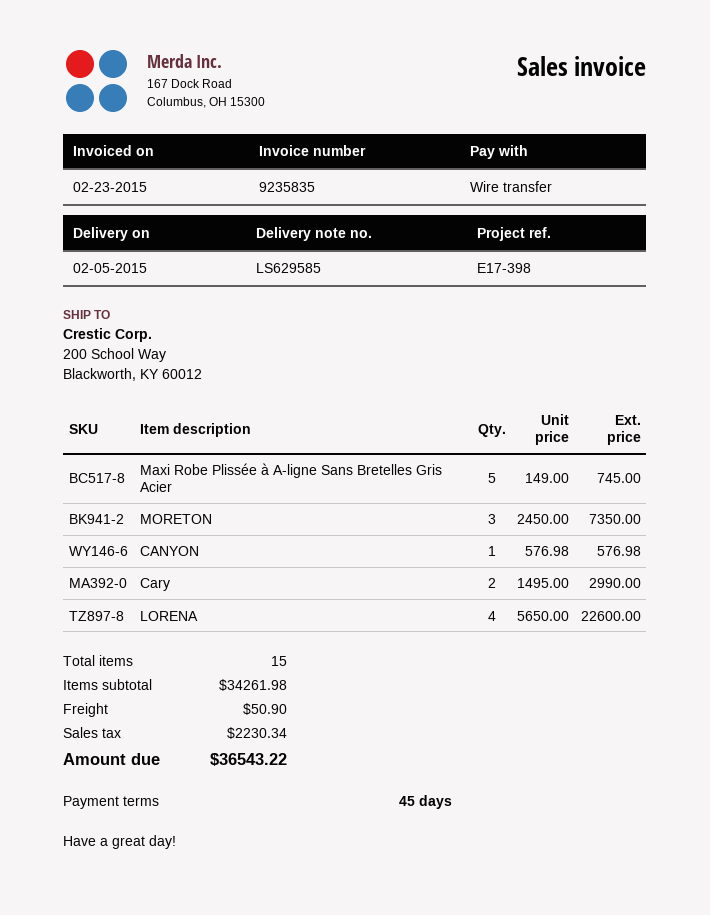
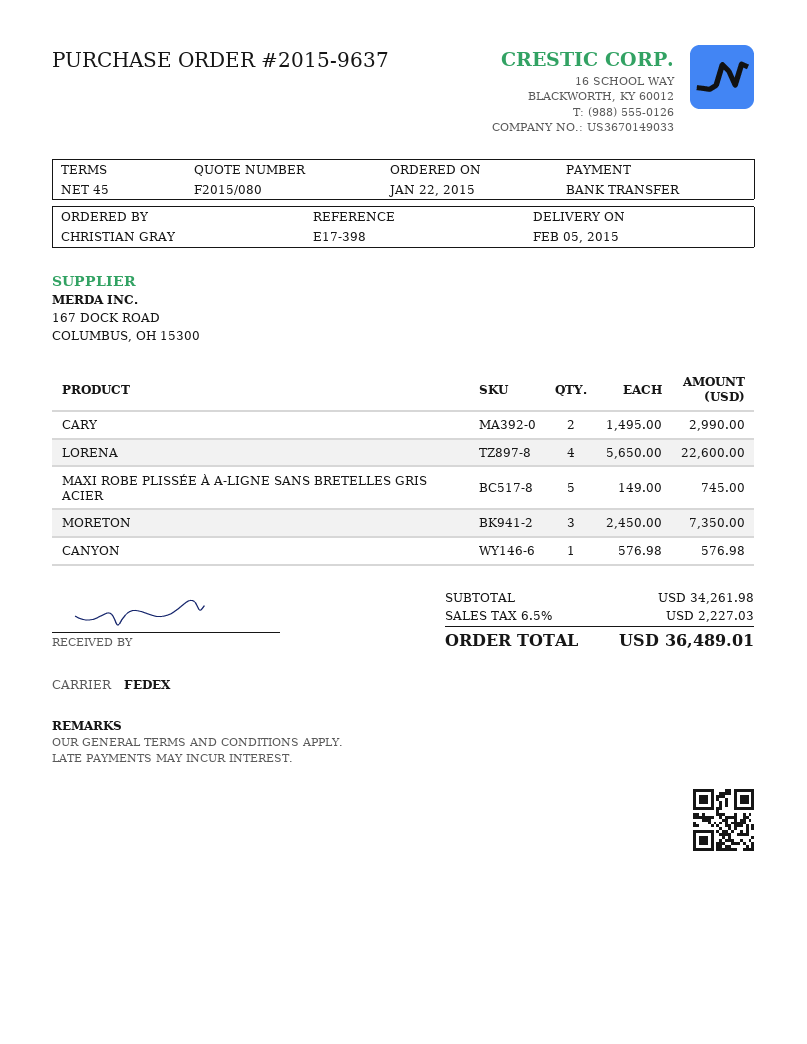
shipping: 50.90 -> none
tax: 2230.34 -> 2227.03
total: 36543.22 -> 36489.01

